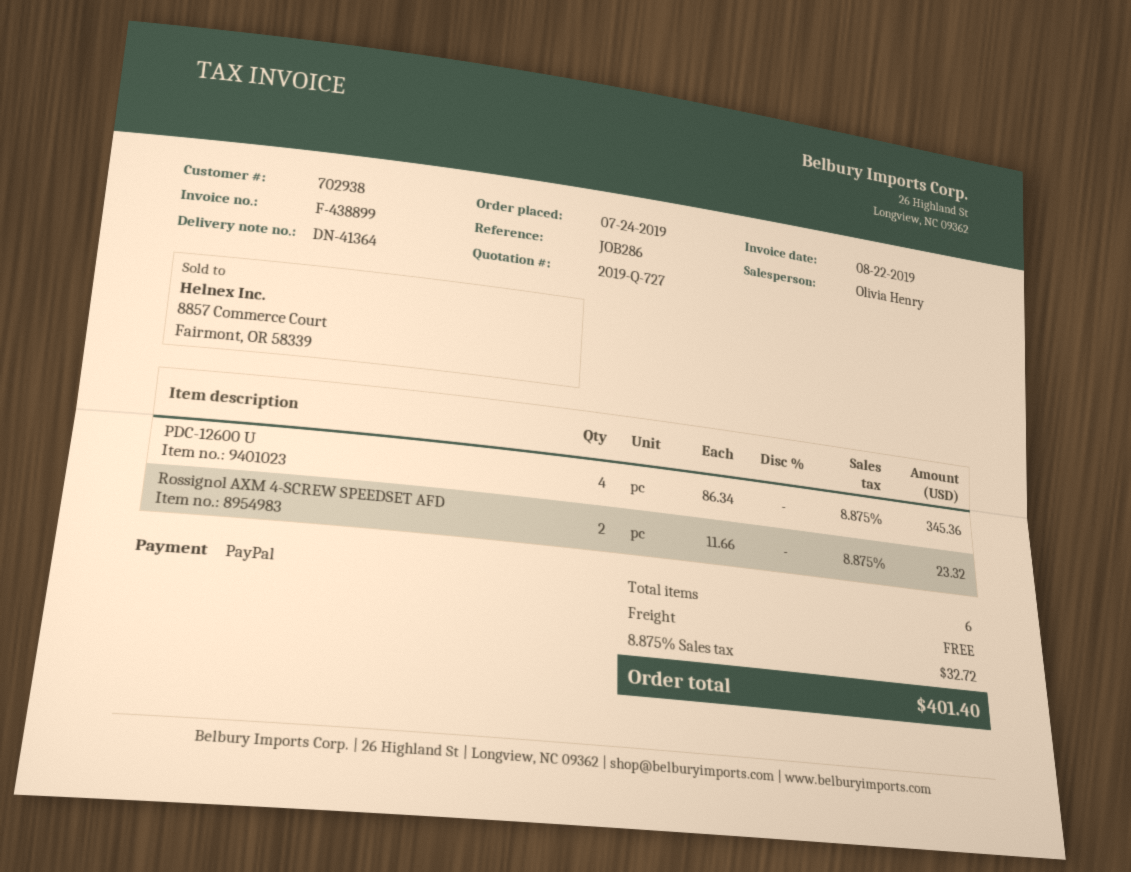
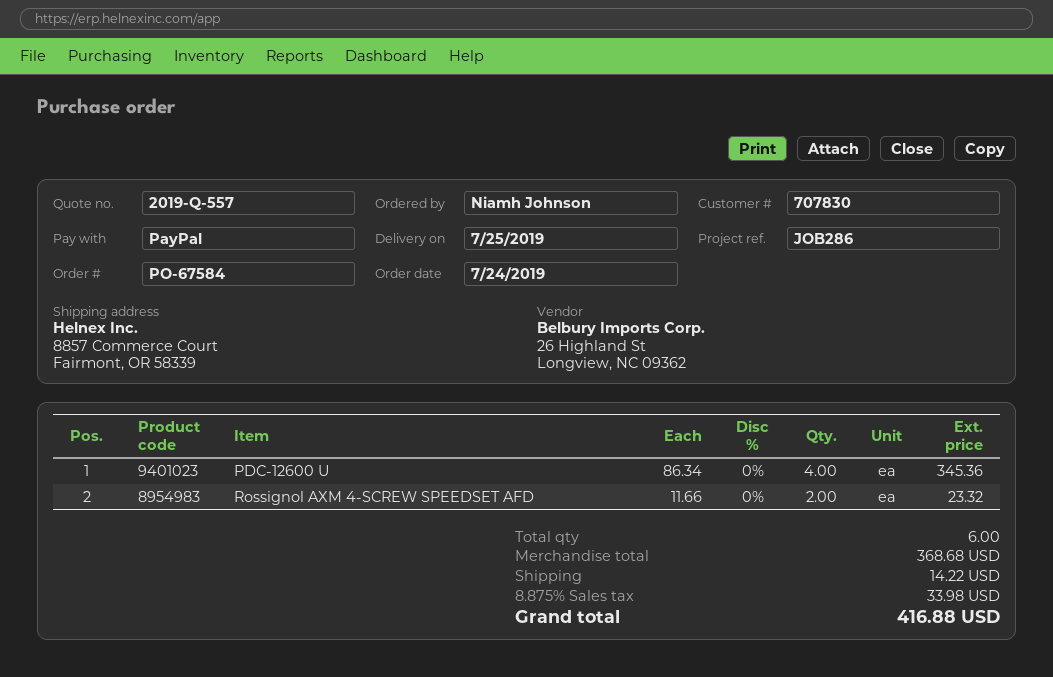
quote number: 2019-Q-727 -> 2019-Q-557
customer number: 702938 -> 707830
shipping: 0.00 -> 14.22
tax: 8.875% = 32.72 -> 8.875% = 33.98
total: 401.40 -> 416.88

